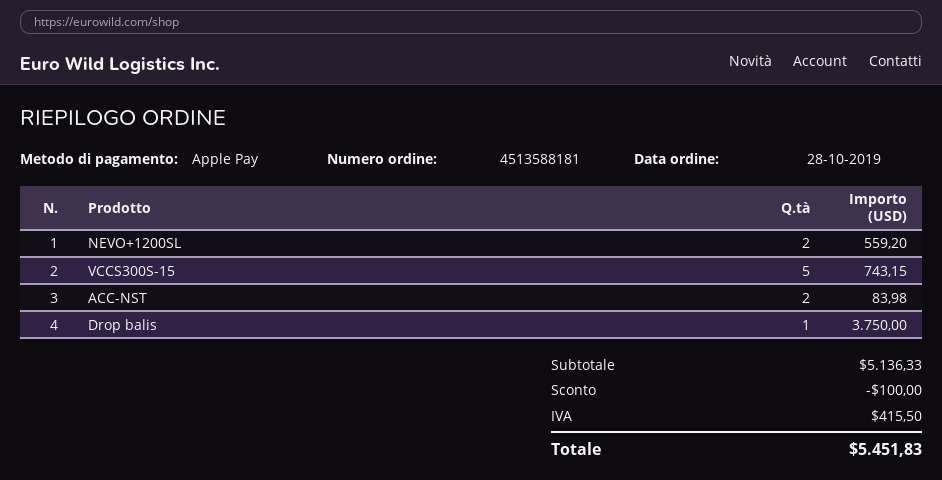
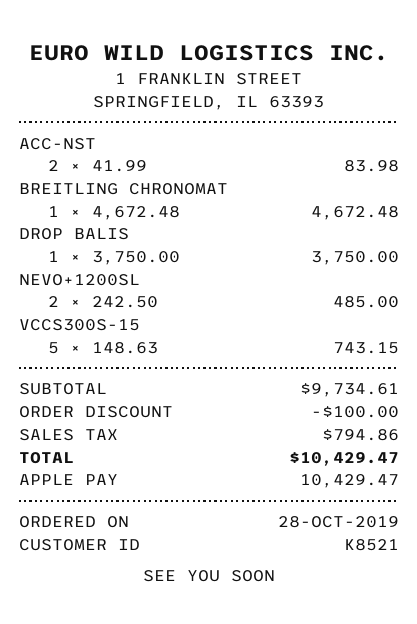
NEVO+1200SL: 2 for 559.20 -> 2 for 485.00
BREITLING CHRONOMAT: none -> 1 for 4672.48
subtotal: 5136.33 -> 9734.61
tax: 415.50 -> 794.86
total: 5451.83 -> 10429.47

